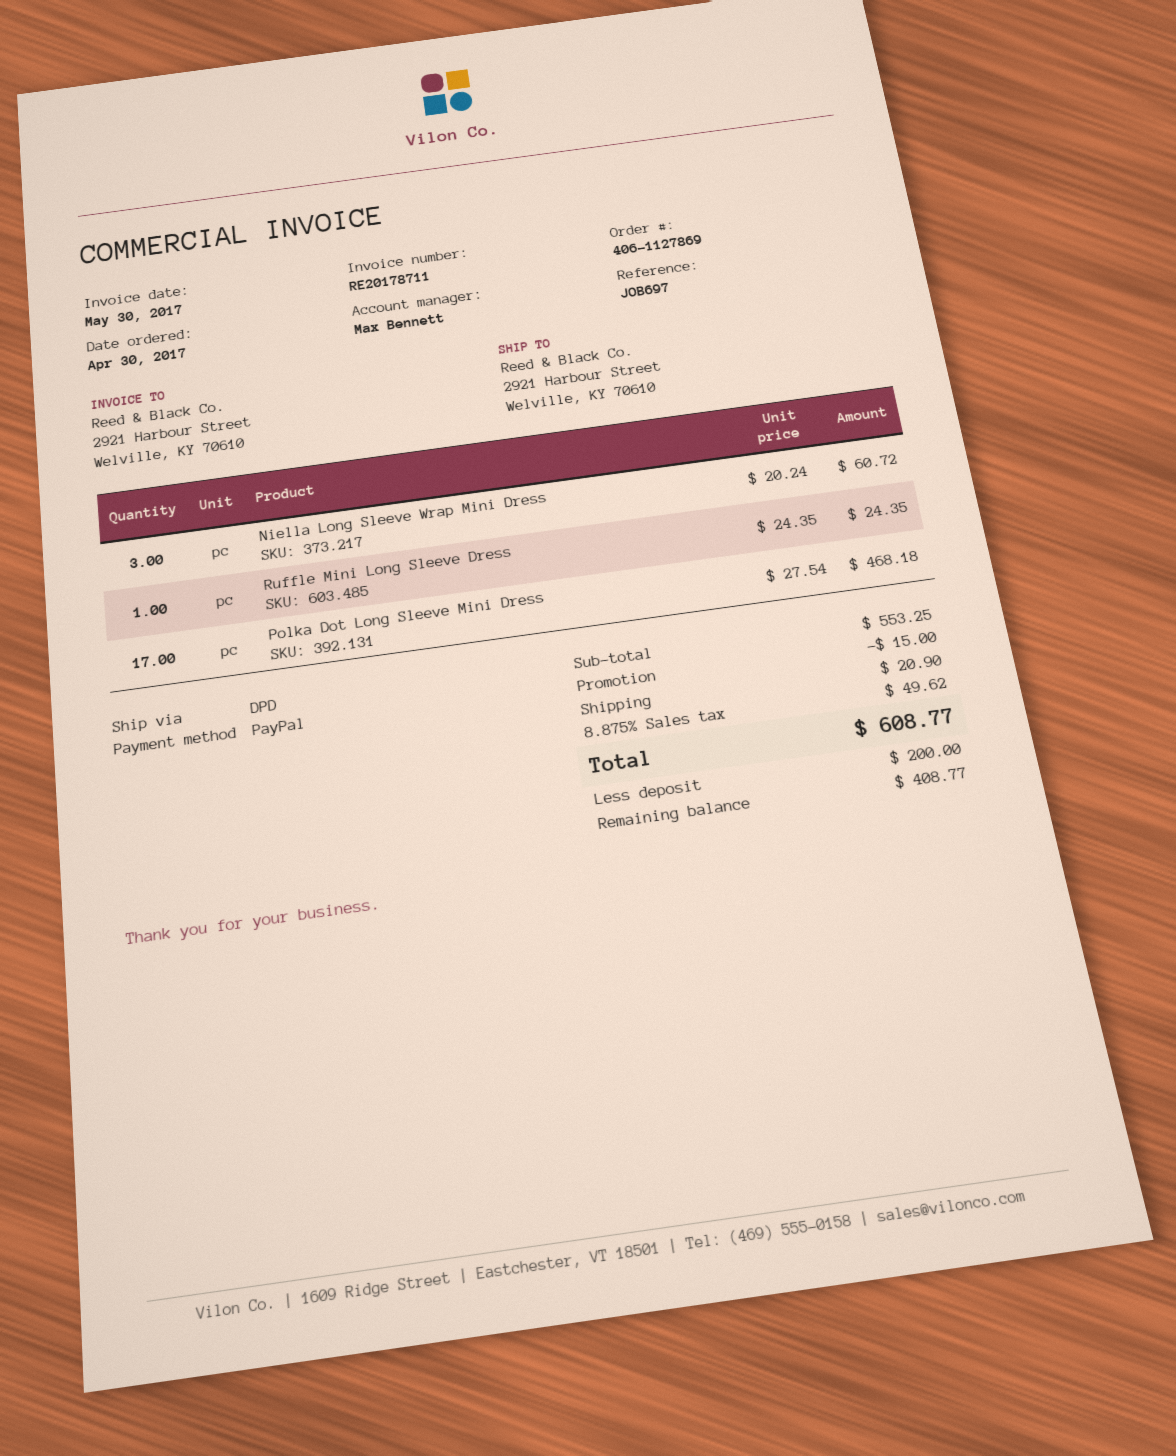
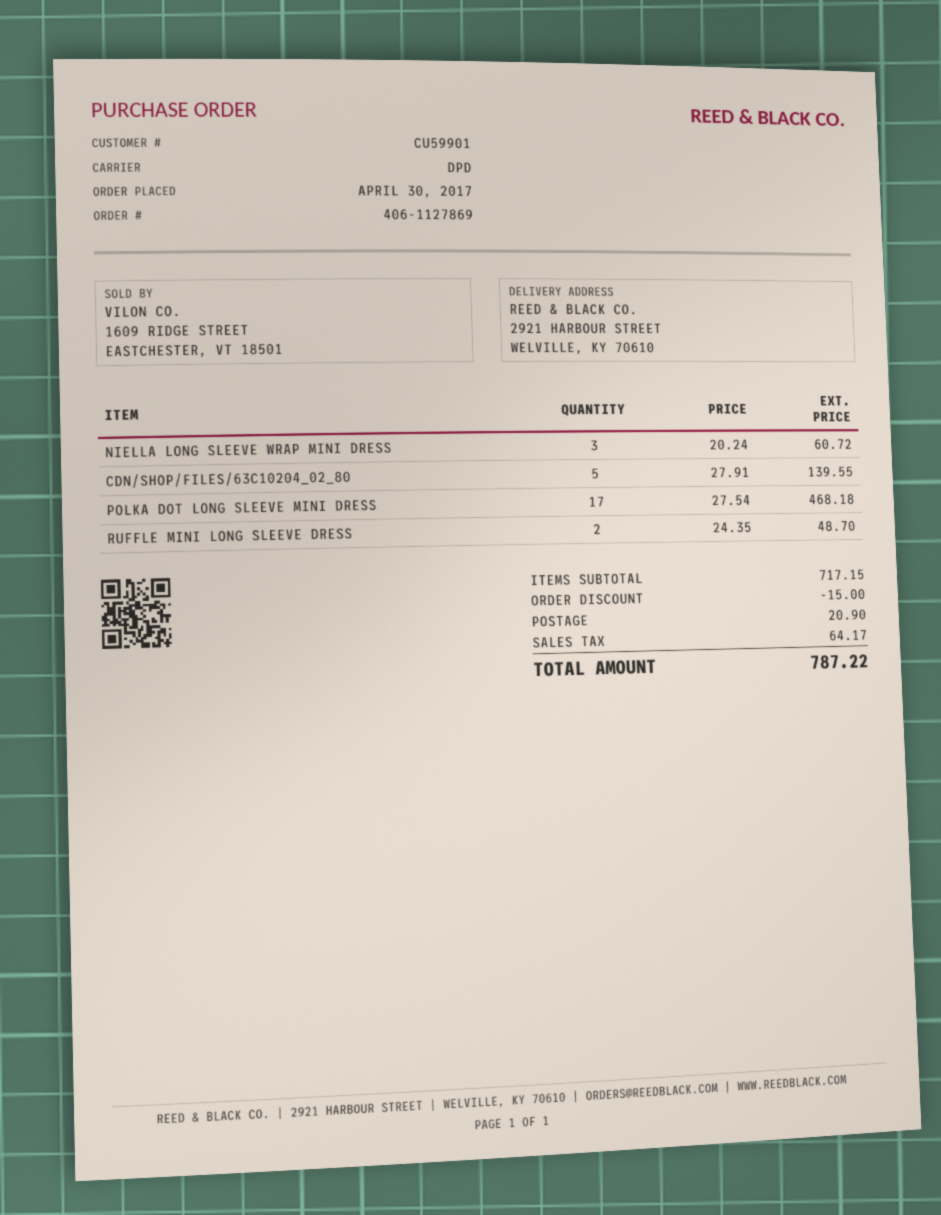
Ruffle Mini Long Sleeve Dress: 1 x 24.35 = 24.35 -> 2 x 24.35 = 48.70
CDN/SHOP/FILES/63C10204_02_80: none -> 5 x 27.91 = 139.55
subtotal: 553.25 -> 717.15
tax: 49.62 -> 64.17
total: 608.77 -> 787.22

